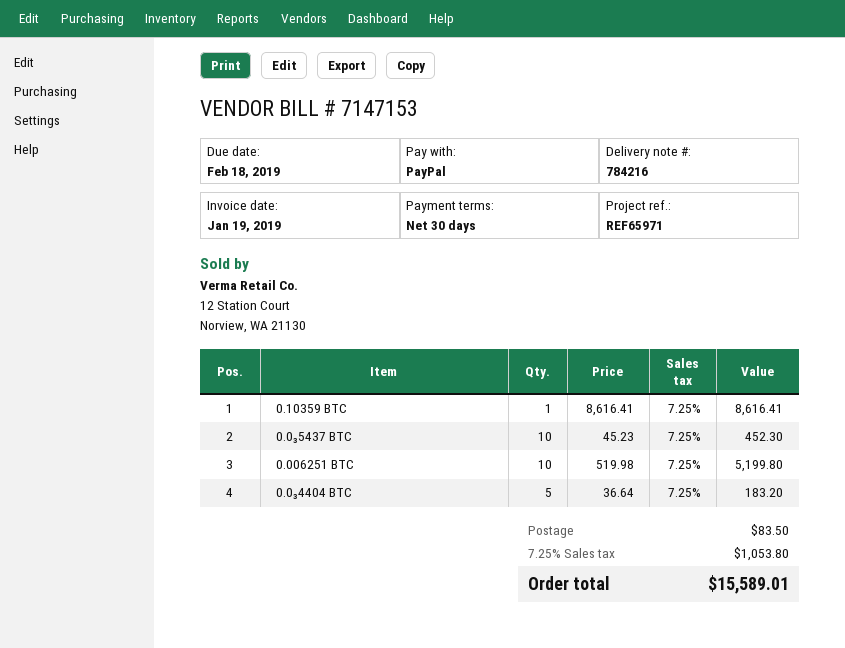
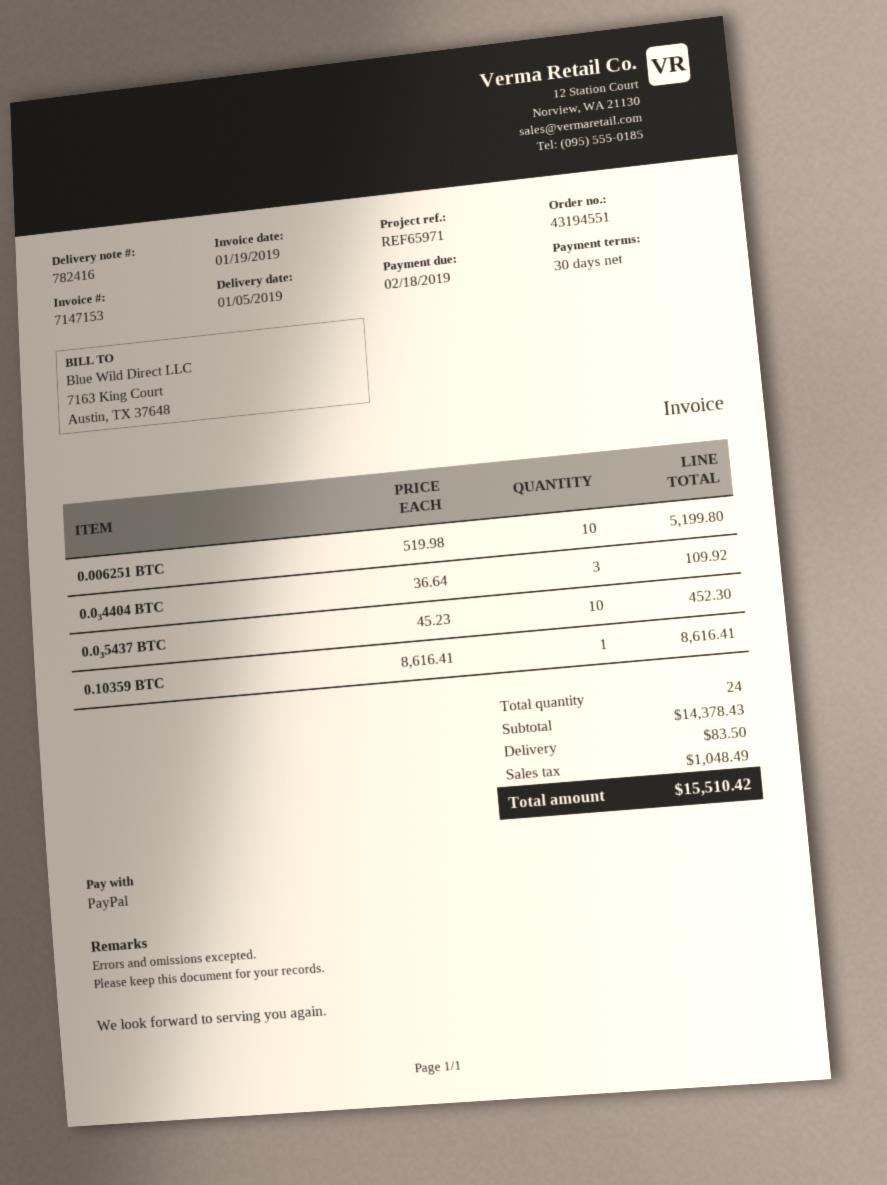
delivery note number: 784216 -> 782416
0.0₃4404 BTC: 5 x 36.64 = 183.20 -> 3 x 36.64 = 109.92
tax: 1053.80 -> 1048.49
total: 15589.01 -> 15510.42

